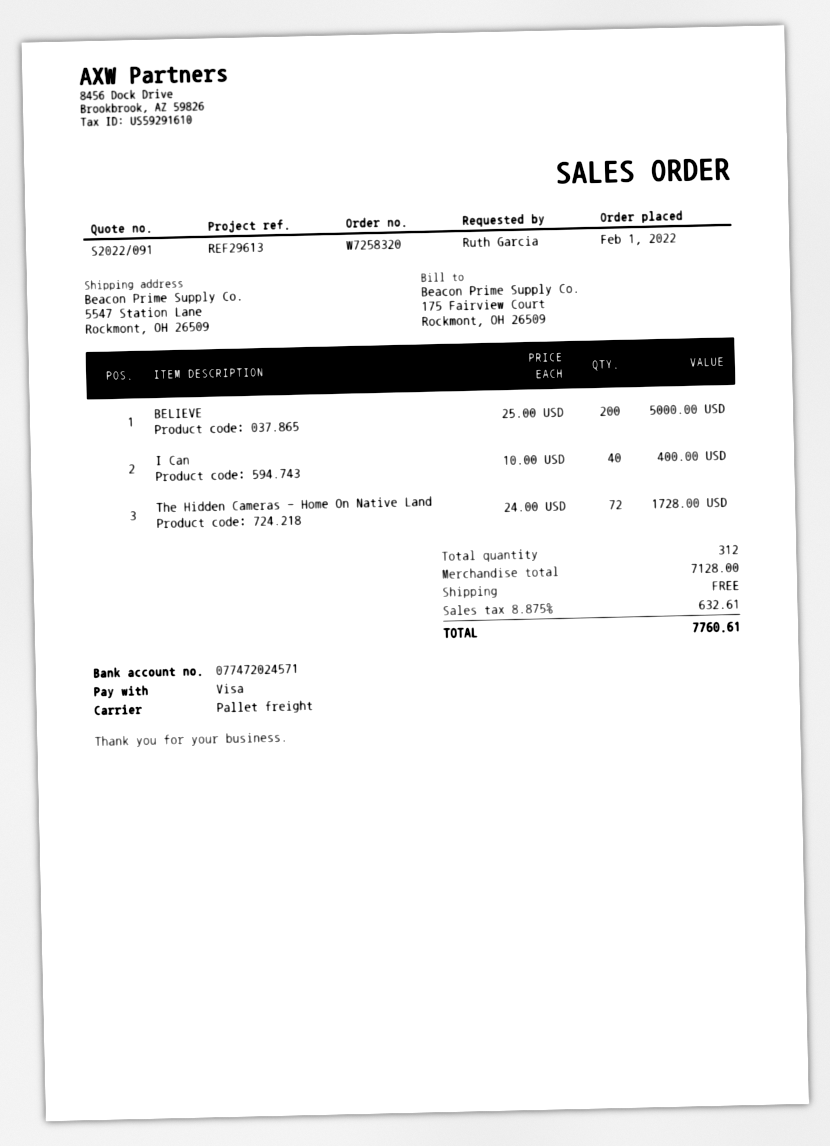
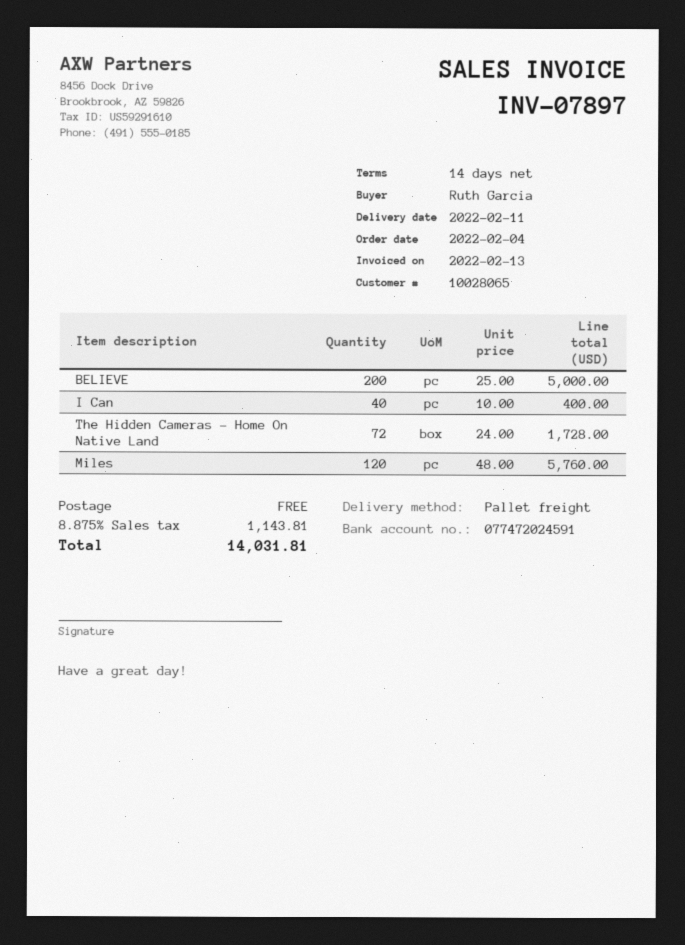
order date: 2022-02-01 -> 2022-02-04
bank account: 077472024571 -> 077472024591
Miles: none -> 120 x 48.00 = 5760.00
tax: 8.875% = 632.61 -> 8.875% = 1143.81
total: 7760.61 -> 14031.81

